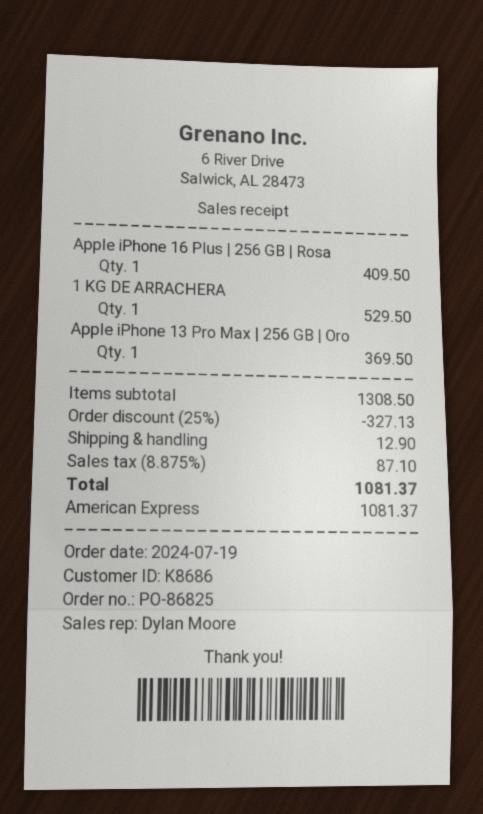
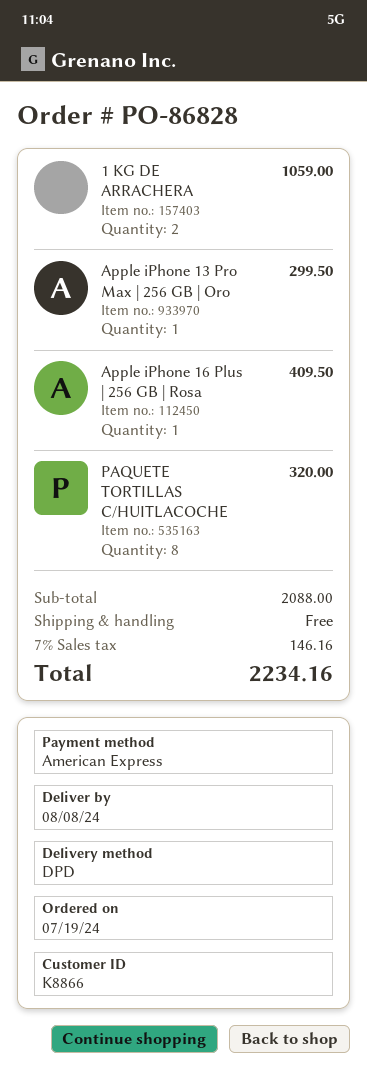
order number: PO-86825 -> PO-86828
customer number: K8686 -> K8866
1 KG DE ARRACHERA: 1 for 529.50 -> 2 for 1059.00
Apple iPhone 13 Pro Max | 256 GB | Oro: 1 for 369.50 -> 1 for 299.50
PAQUETE TORTILLAS C/HUITLACOCHE: none -> 8 for 320.00
subtotal: 1308.50 -> 2088.00
discount: 25% = 327.13 -> none
shipping: 12.90 -> 0.00
tax: 8.875% = 87.10 -> 7% = 146.16
total: 1081.37 -> 2234.16

